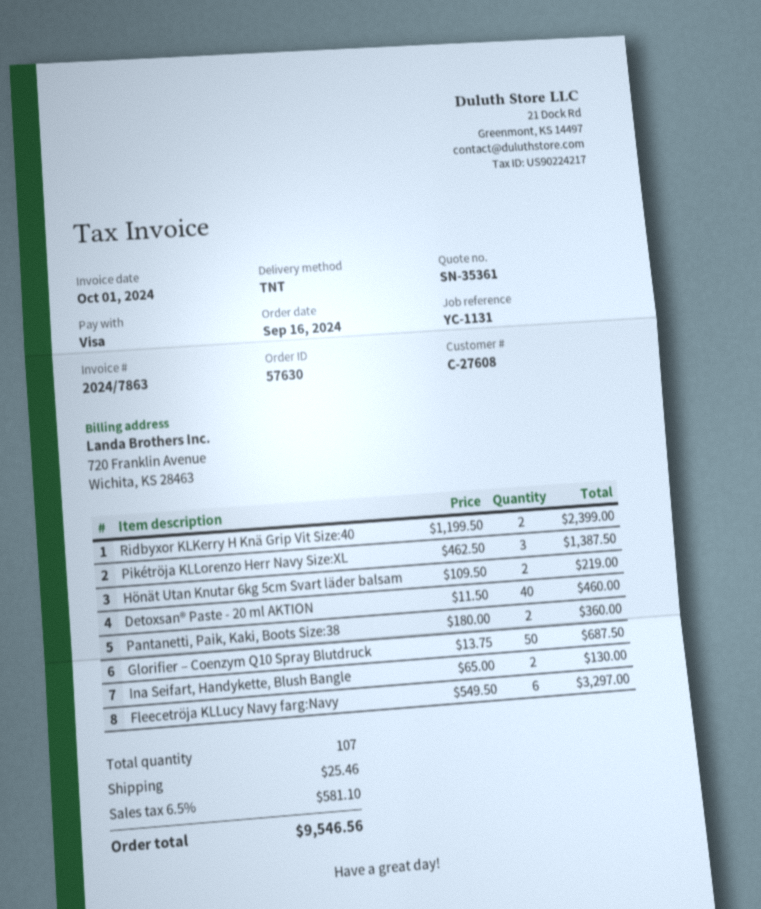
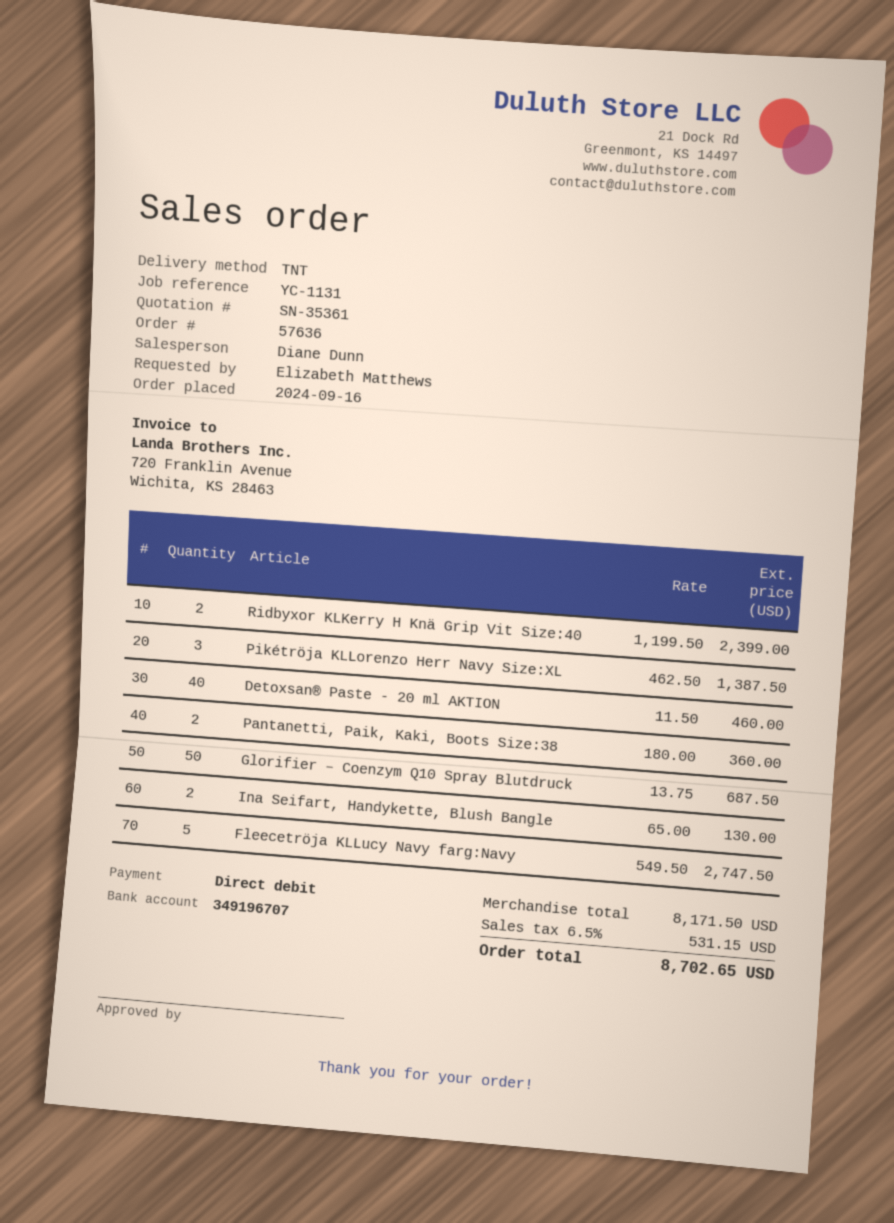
order number: 57630 -> 57636
payment method: Visa -> direct debit
Hönät Utan Knutar 6kg 5cm Svart läder balsam: 2 x 109.50 = 219.00 -> none
Fleecetröja KLLucy Navy farg:Navy: 6 x 549.50 = 3297.00 -> 5 x 549.50 = 2747.50
shipping: 25.46 -> none
tax: 6.5% = 581.10 -> 6.5% = 531.15
total: 9546.56 -> 8702.65

